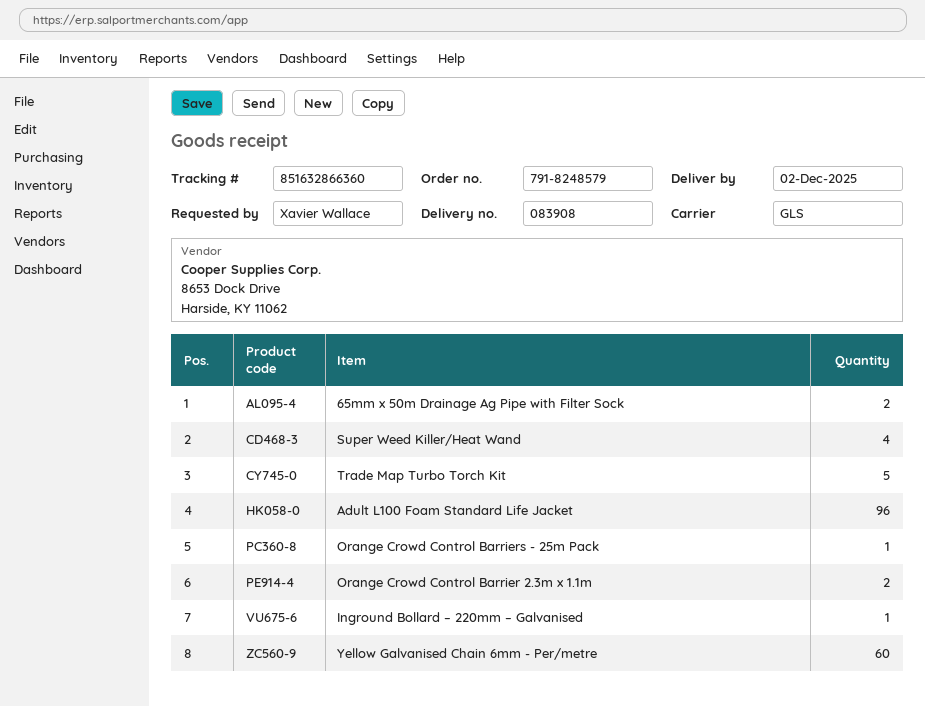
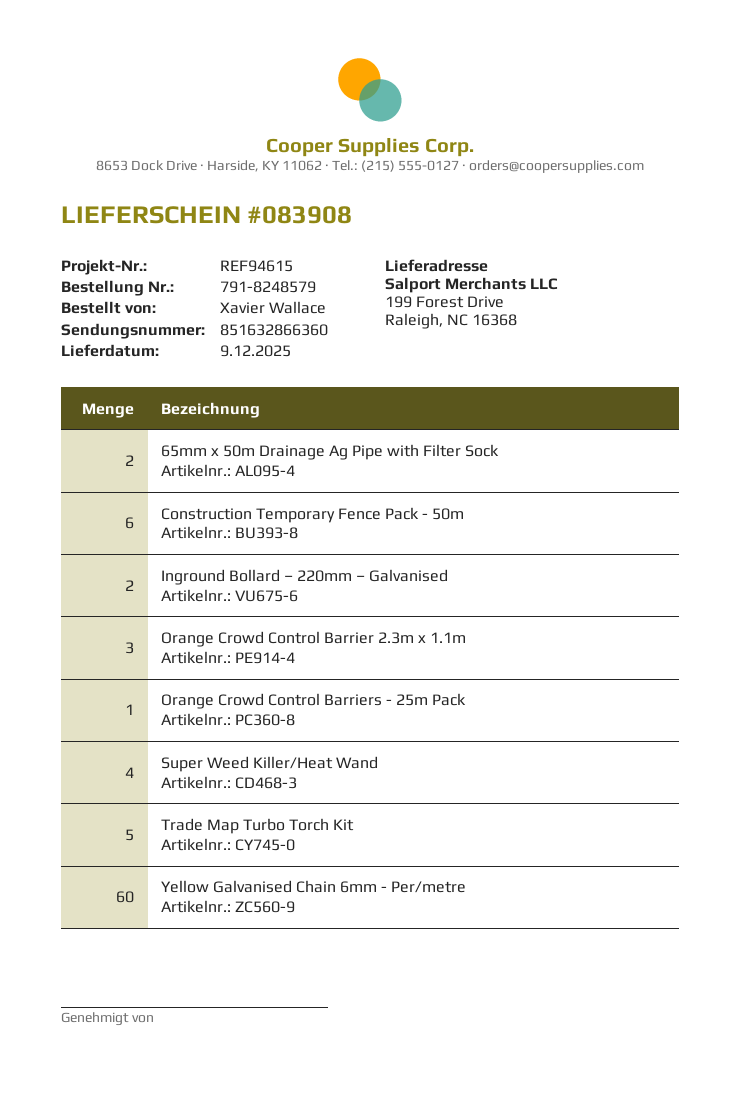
delivery date: 2025-12-02 -> 2025-12-09
Adult L100 Foam Standard Life Jacket: 96 -> none
Orange Crowd Control Barrier 2.3m x 1.1m: 2 -> 3
Inground Bollard – 220mm – Galvanised: 1 -> 2
Construction Temporary Fence Pack - 50m: none -> 6

